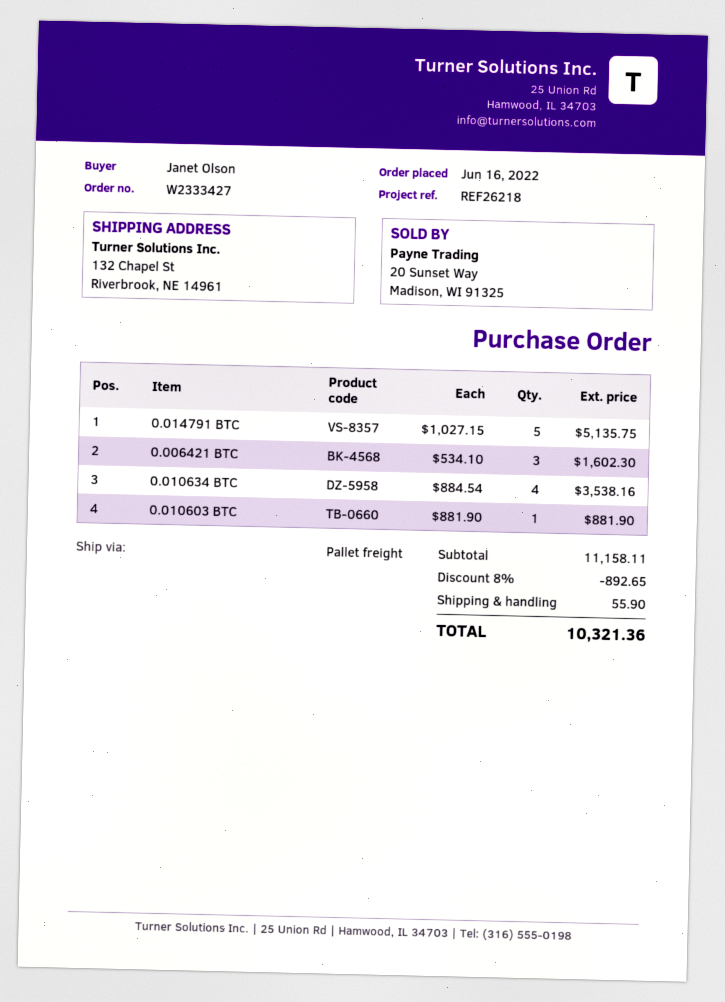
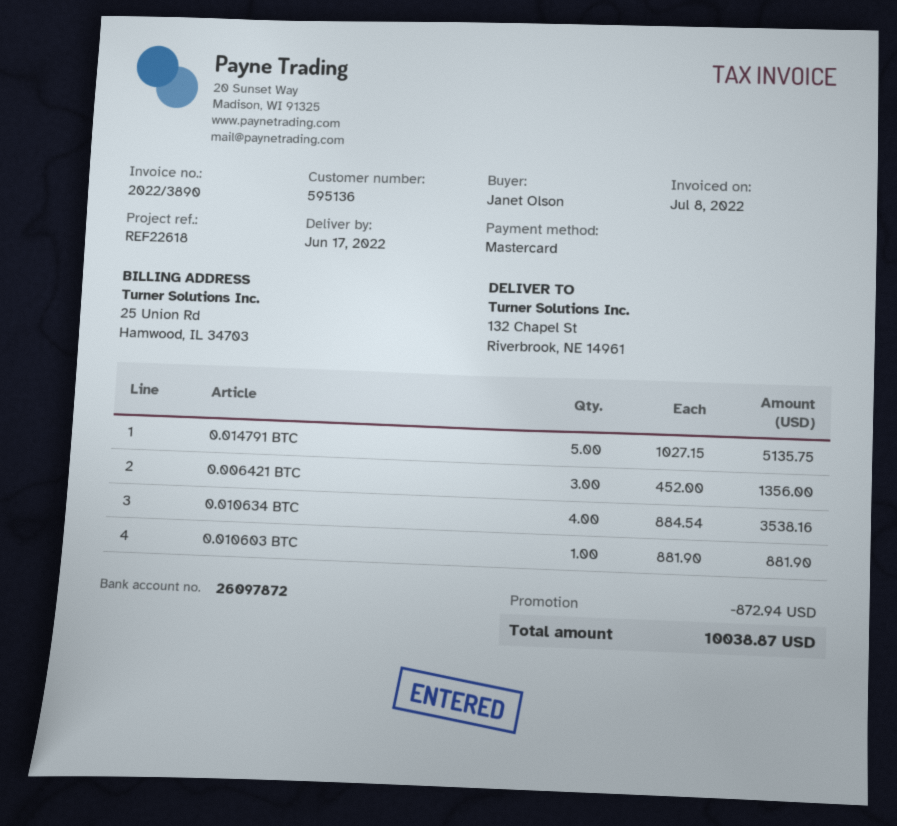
reference: REF26218 -> REF22618
0.006421 BTC: 3 x 534.10 = 1602.30 -> 3 x 452.00 = 1356.00
discount: 892.65 -> 872.94
shipping: 55.90 -> none
total: 10321.36 -> 10038.87

